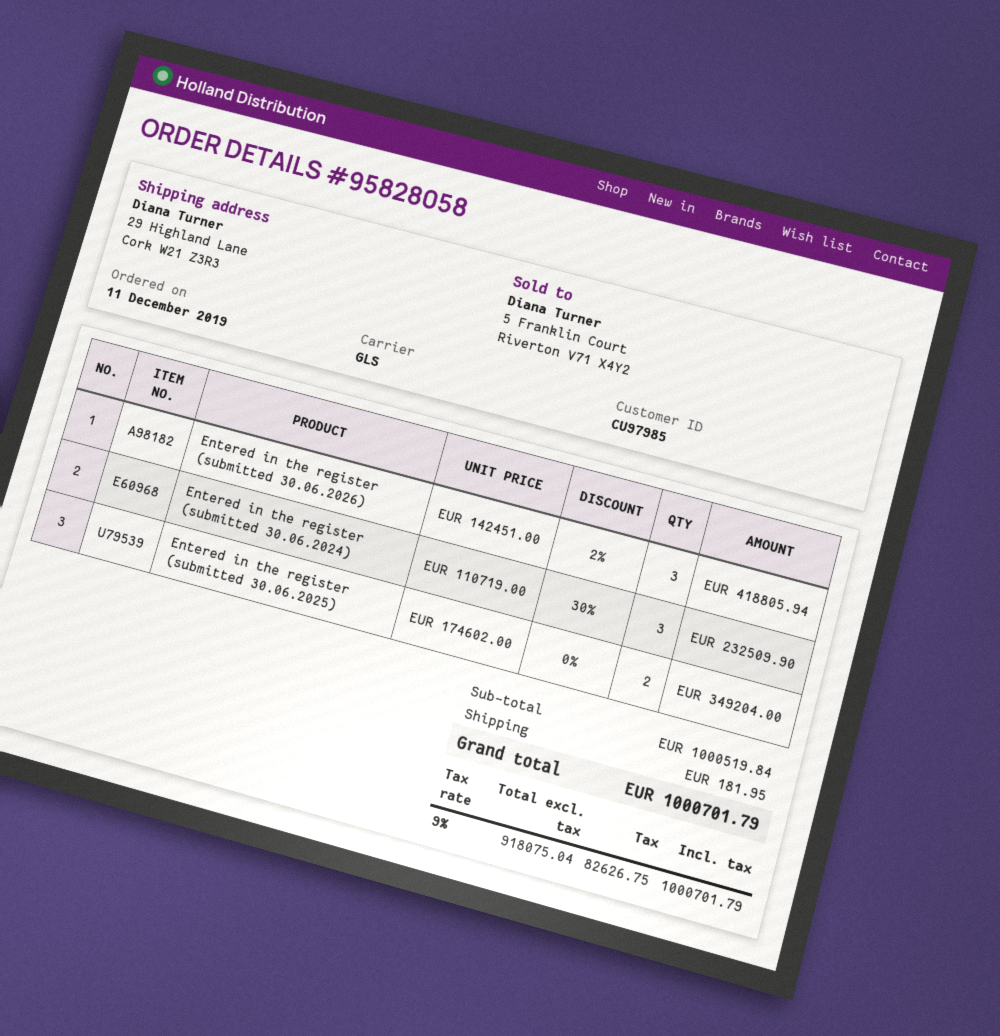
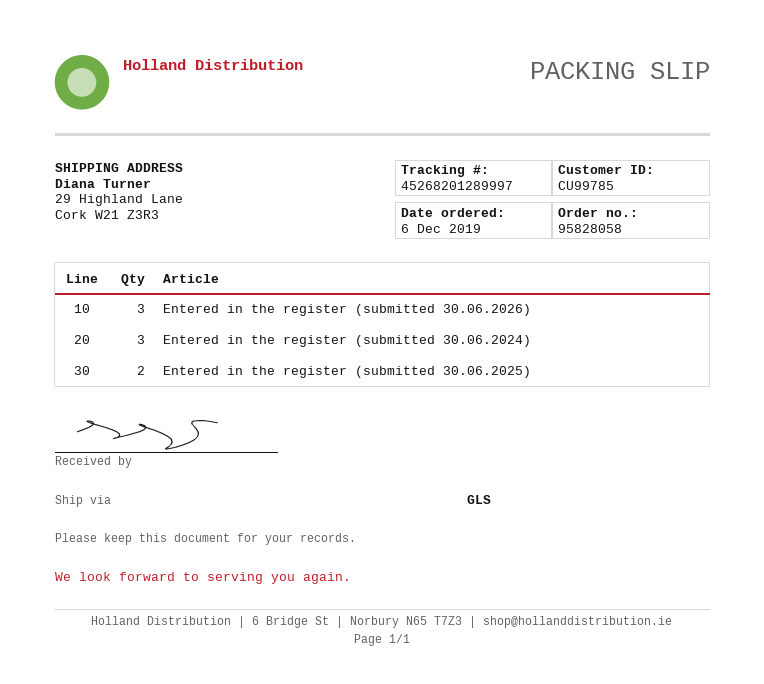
order date: 2019-12-11 -> 2019-12-06
customer number: CU97985 -> CU99785

